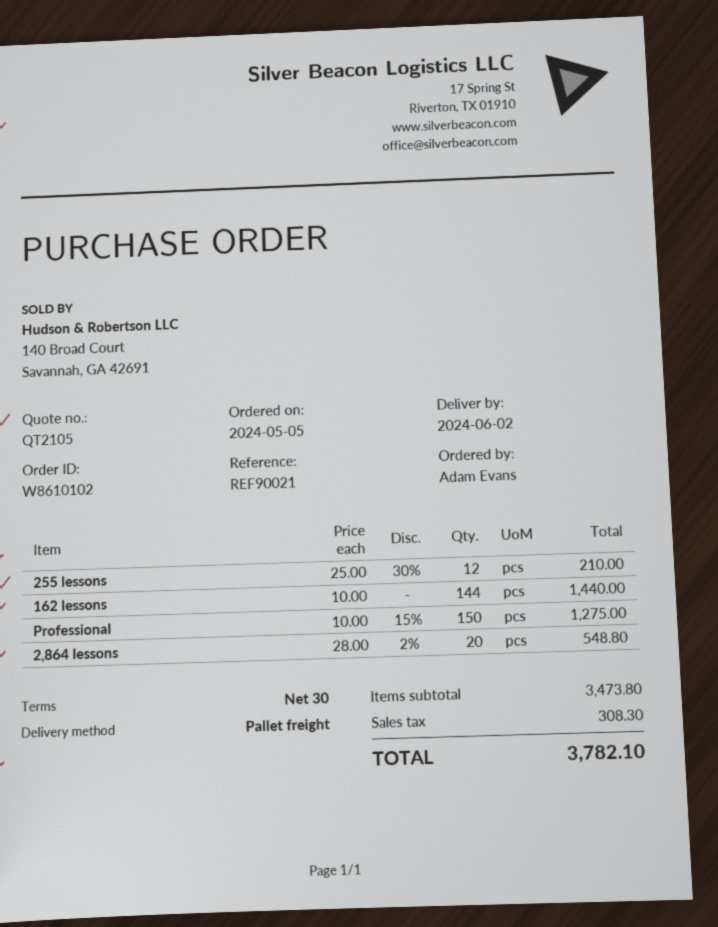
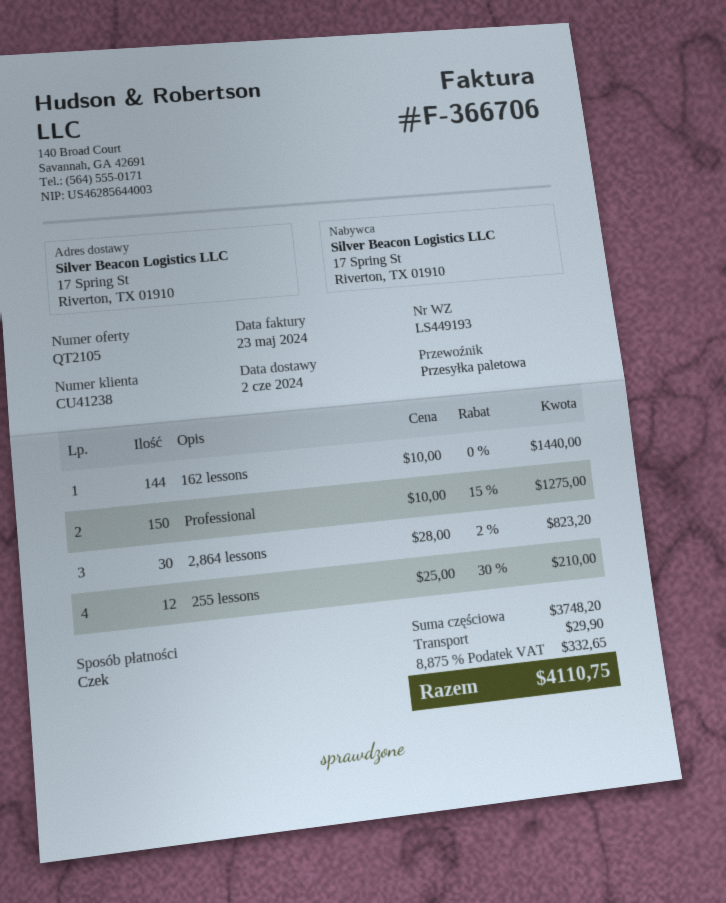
2,864 lessons: 20 x 28.00 - 2% = 548.80 -> 30 x 28.00 - 2% = 823.20
subtotal: 3473.80 -> 3748.20
shipping: none -> 29.90
tax: 308.30 -> 332.65
total: 3782.10 -> 4110.75

